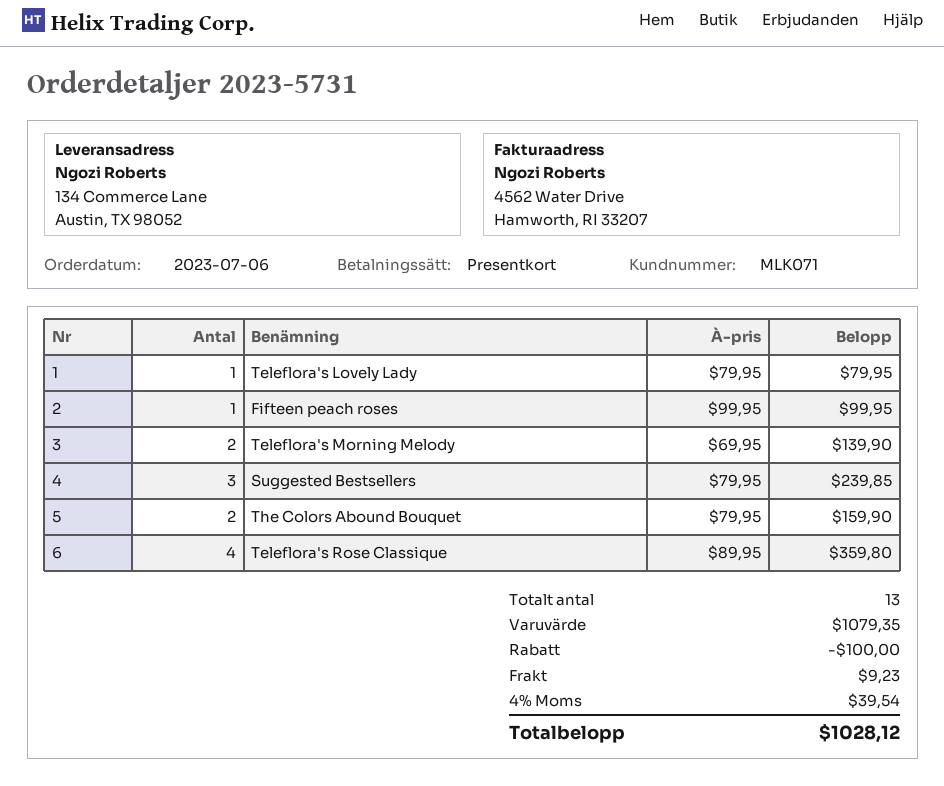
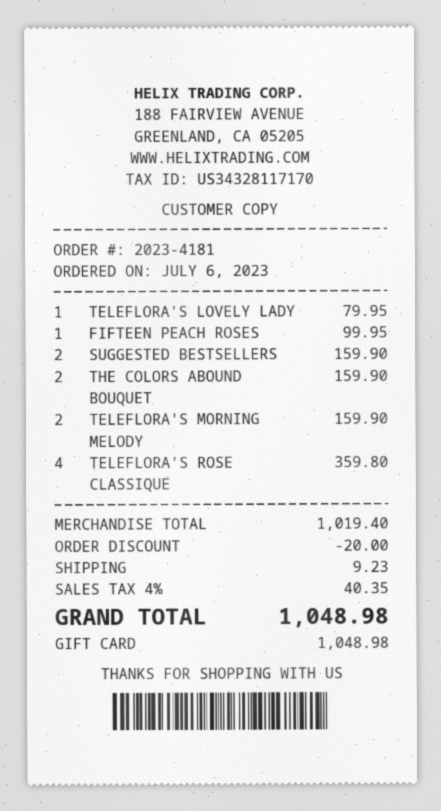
order number: 2023-5731 -> 2023-4181
Teleflora's Morning Melody: 2 for 139.90 -> 2 for 159.90
Suggested Bestsellers: 3 for 239.85 -> 2 for 159.90
subtotal: 1079.35 -> 1019.40
discount: 100.00 -> 20.00
tax: 4% = 39.54 -> 4% = 40.35
total: 1028.12 -> 1048.98

